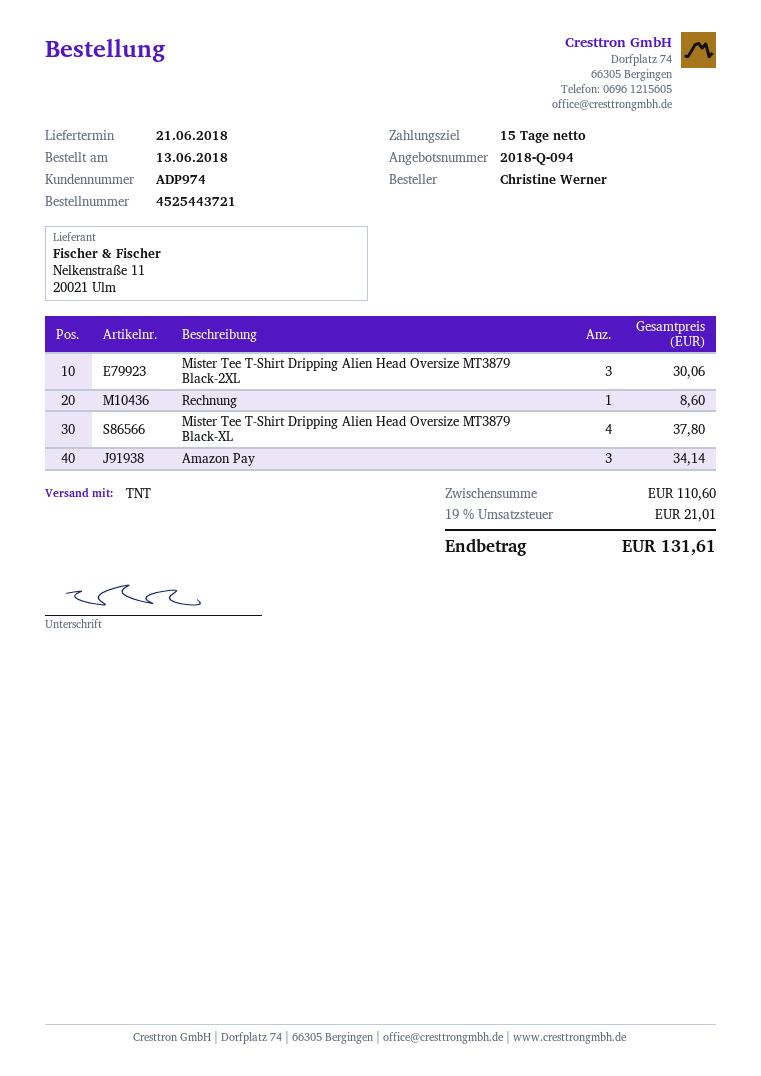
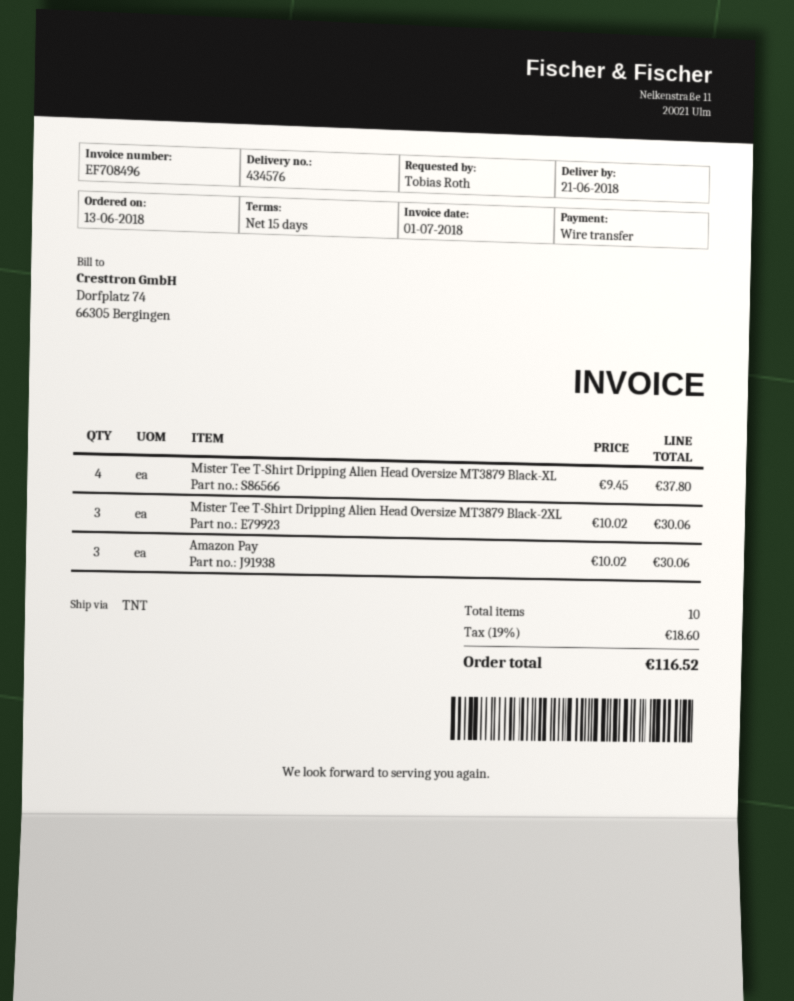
ordered by: Christine Werner -> Tobias Roth
Rechnung: 1 for 8.60 -> none
Amazon Pay: 3 for 34.14 -> 3 for 30.06
tax: 19% = 21.01 -> 19% = 18.60
total: 131.61 -> 116.52

